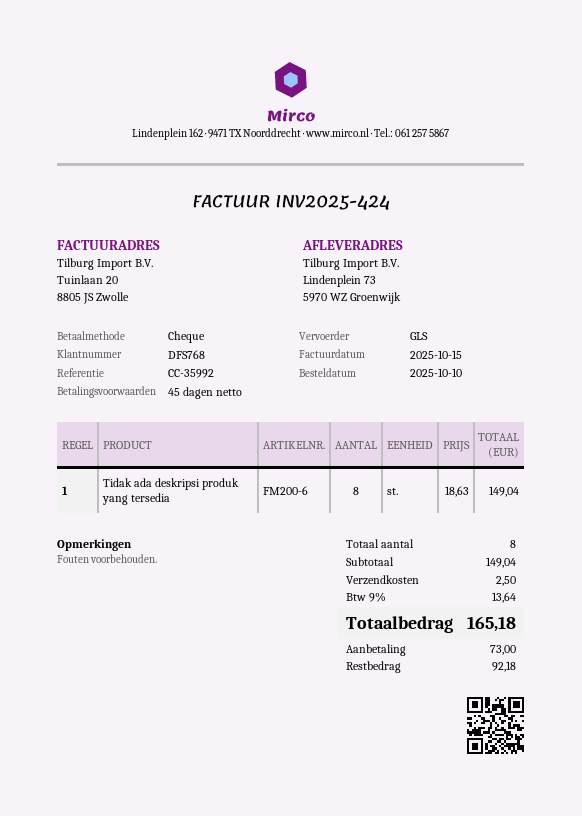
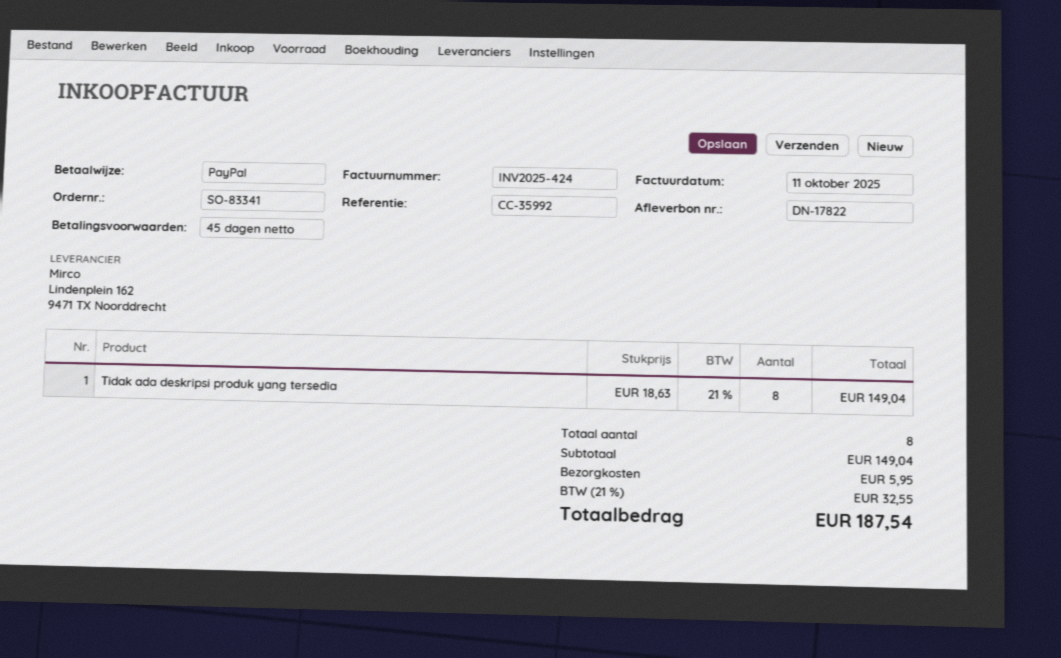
invoice date: 2025-10-15 -> 2025-10-11
payment method: cheque -> PayPal
shipping: 2.50 -> 5.95
tax: 9% = 13.64 -> 21% = 32.55
total: 165.18 -> 187.54

